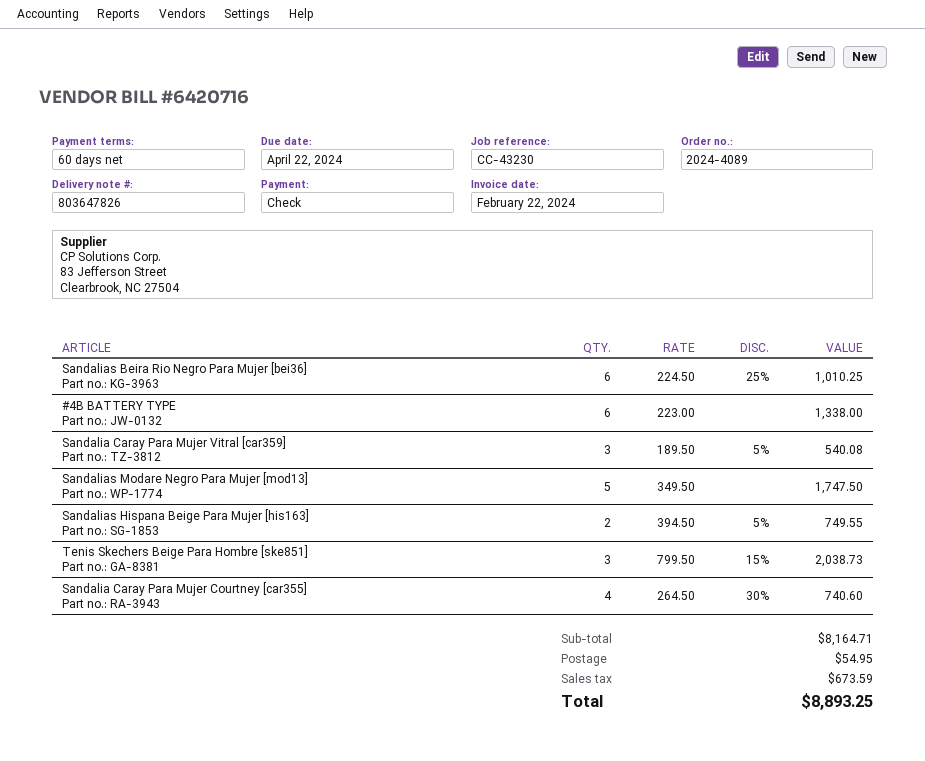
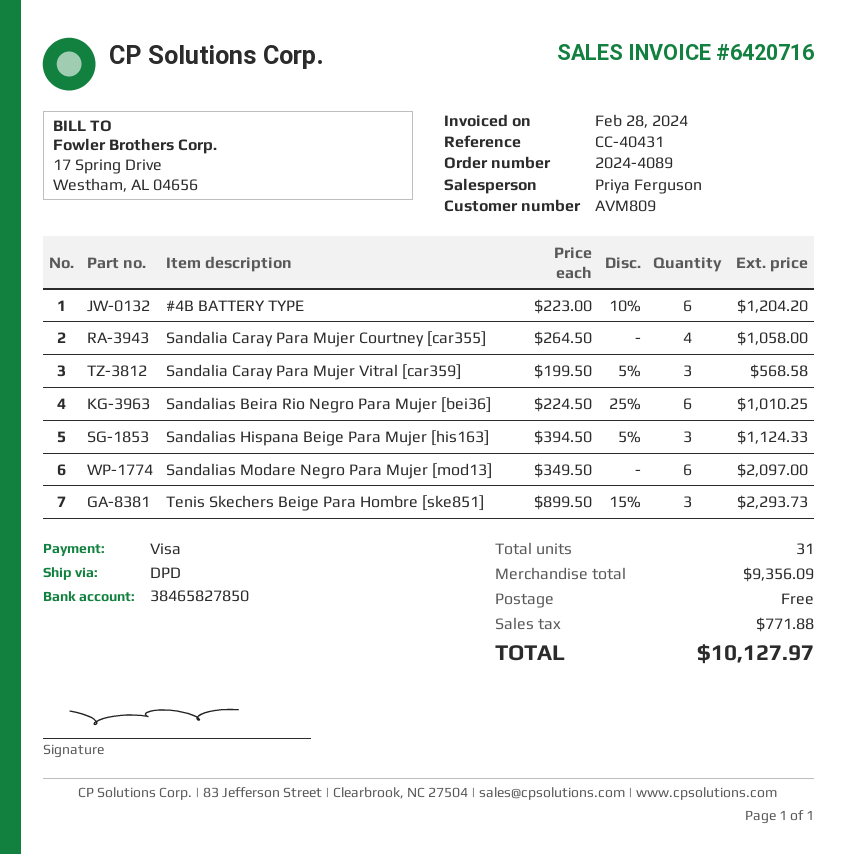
invoice date: 2024-02-22 -> 2024-02-28
reference: CC-43230 -> CC-40431
payment method: cheque -> Visa
#4B BATTERY TYPE: 6 x 223.00 = 1338.00 -> 6 x 223.00 - 10% = 1204.20
Sandalia Caray Para Mujer Vitral [car359]: 3 x 189.50 - 5% = 540.08 -> 3 x 199.50 - 5% = 568.58
Sandalias Modare Negro Para Mujer [mod13]: 5 x 349.50 = 1747.50 -> 6 x 349.50 = 2097.00
Sandalias Hispana Beige Para Mujer [his163]: 2 x 394.50 - 5% = 749.55 -> 3 x 394.50 - 5% = 1124.33
Tenis Skechers Beige Para Hombre [ske851]: 3 x 799.50 - 15% = 2038.73 -> 3 x 899.50 - 15% = 2293.73
Sandalia Caray Para Mujer Courtney [car355]: 4 x 264.50 - 30% = 740.60 -> 4 x 264.50 = 1058.00
subtotal: 8164.71 -> 9356.09
shipping: 54.95 -> 0.00
tax: 673.59 -> 771.88
total: 8893.25 -> 10127.97

